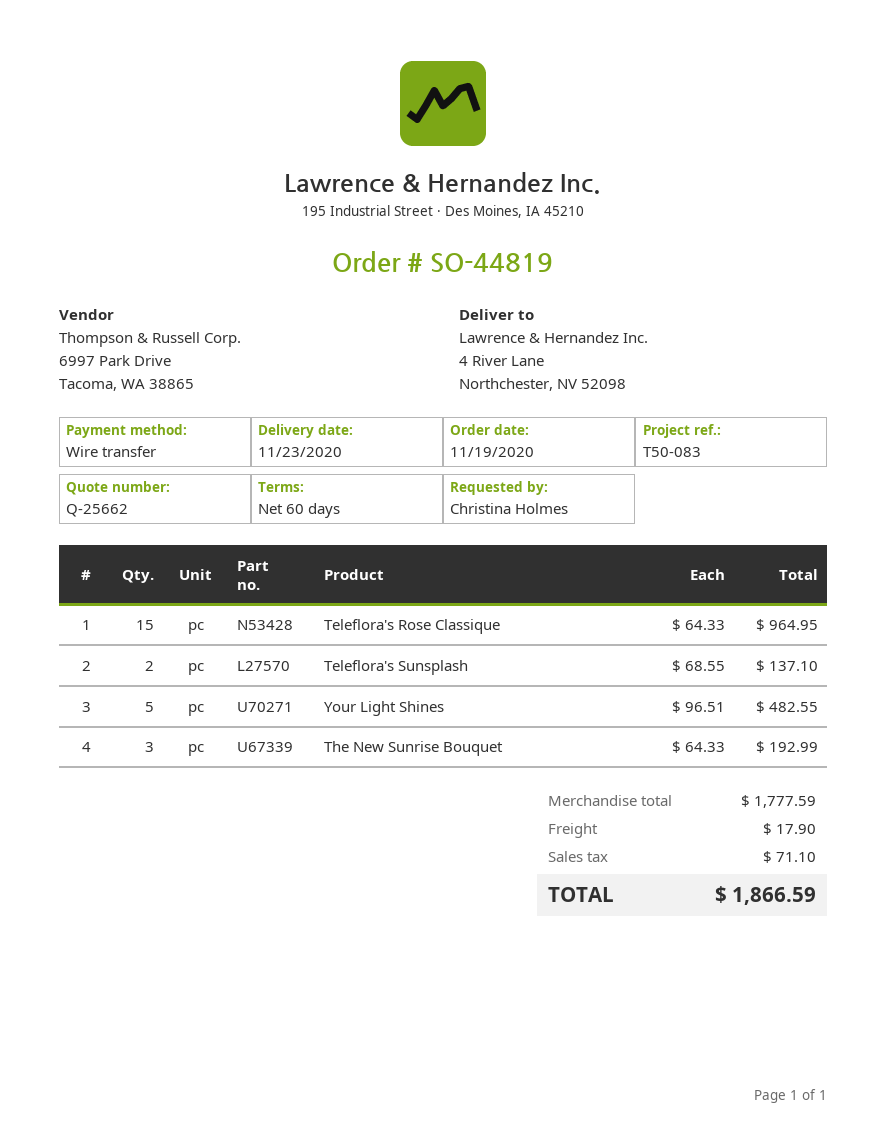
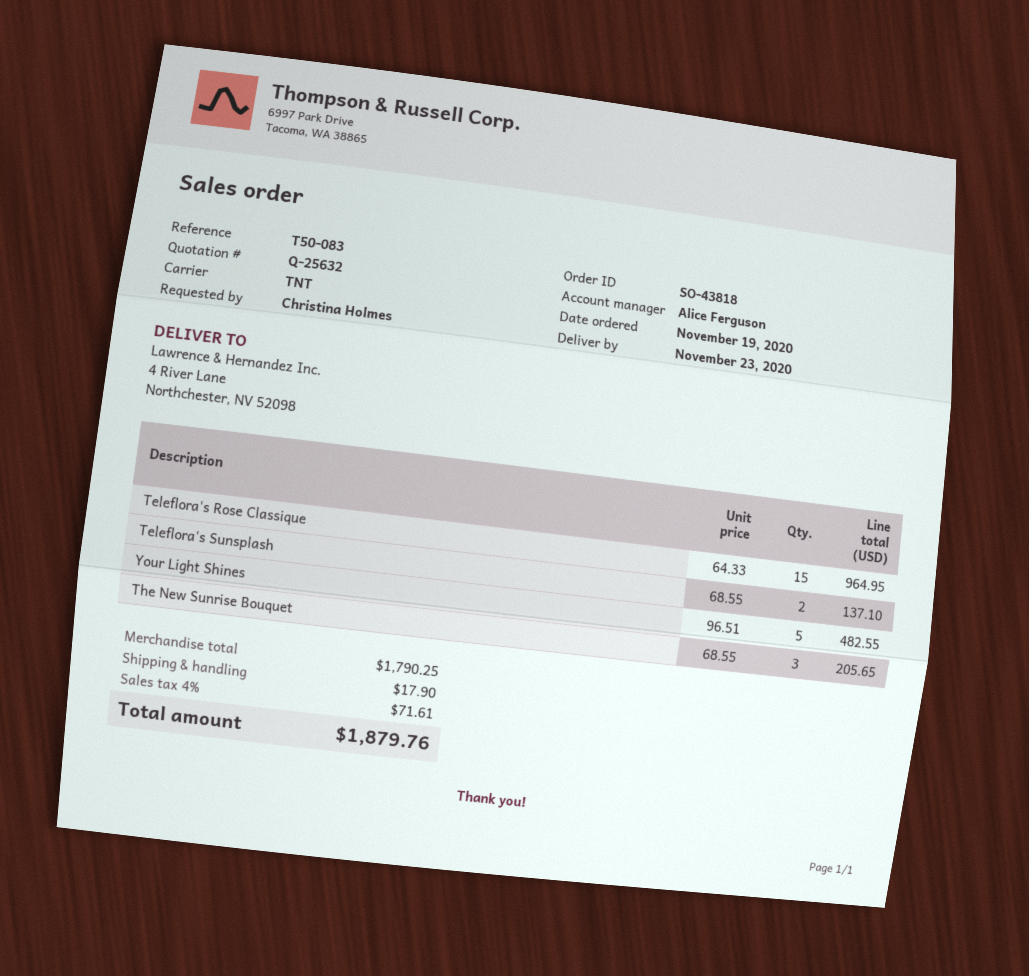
quote number: Q-25662 -> Q-25632
order number: SO-44819 -> SO-43818
The New Sunrise Bouquet: 3 x 64.33 = 192.99 -> 3 x 68.55 = 205.65
subtotal: 1777.59 -> 1790.25
tax: 71.10 -> 71.61
total: 1866.59 -> 1879.76

